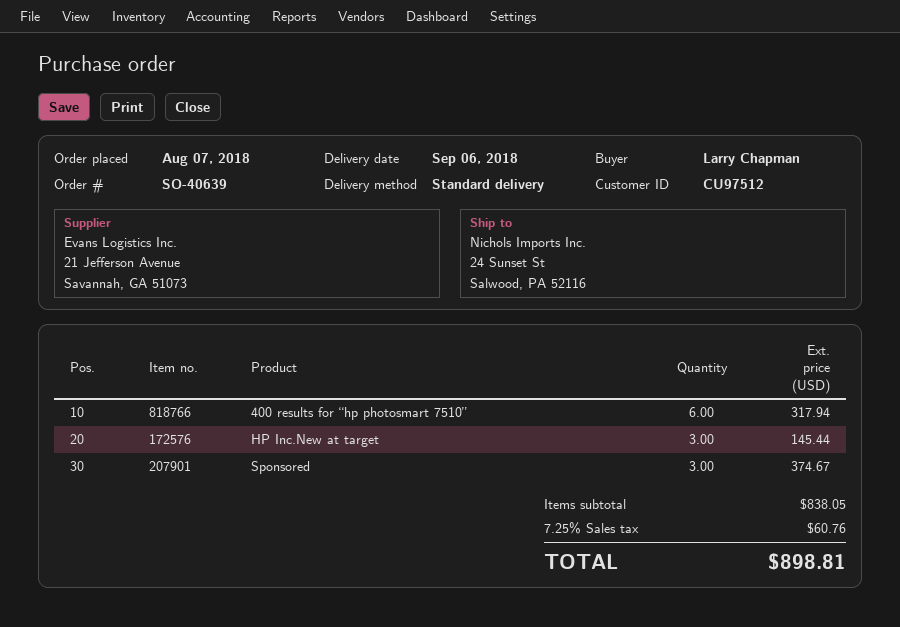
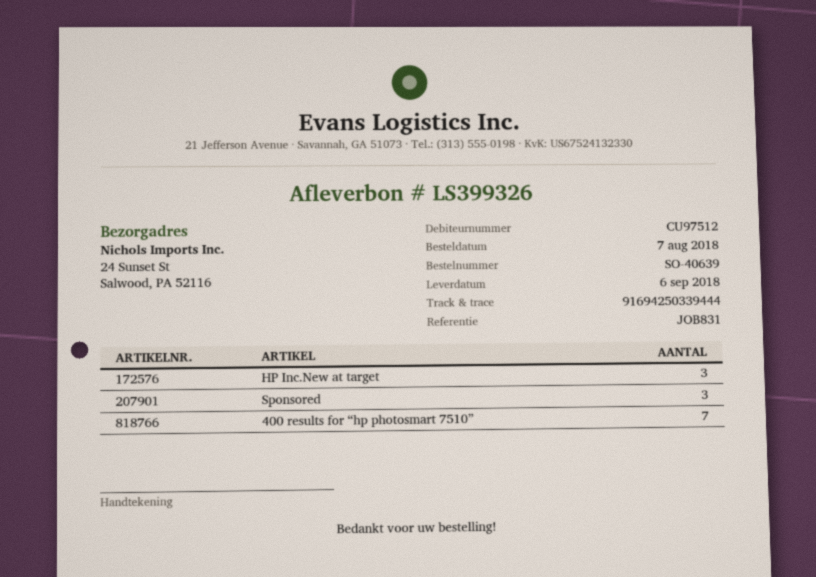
400 results for “hp photosmart 7510”: 6 -> 7

